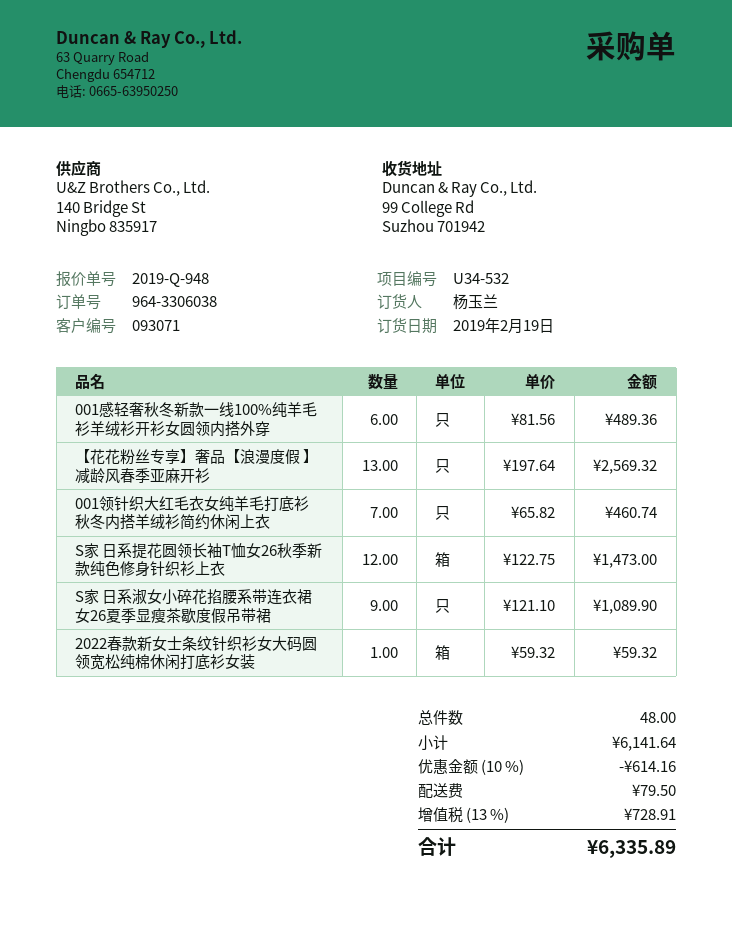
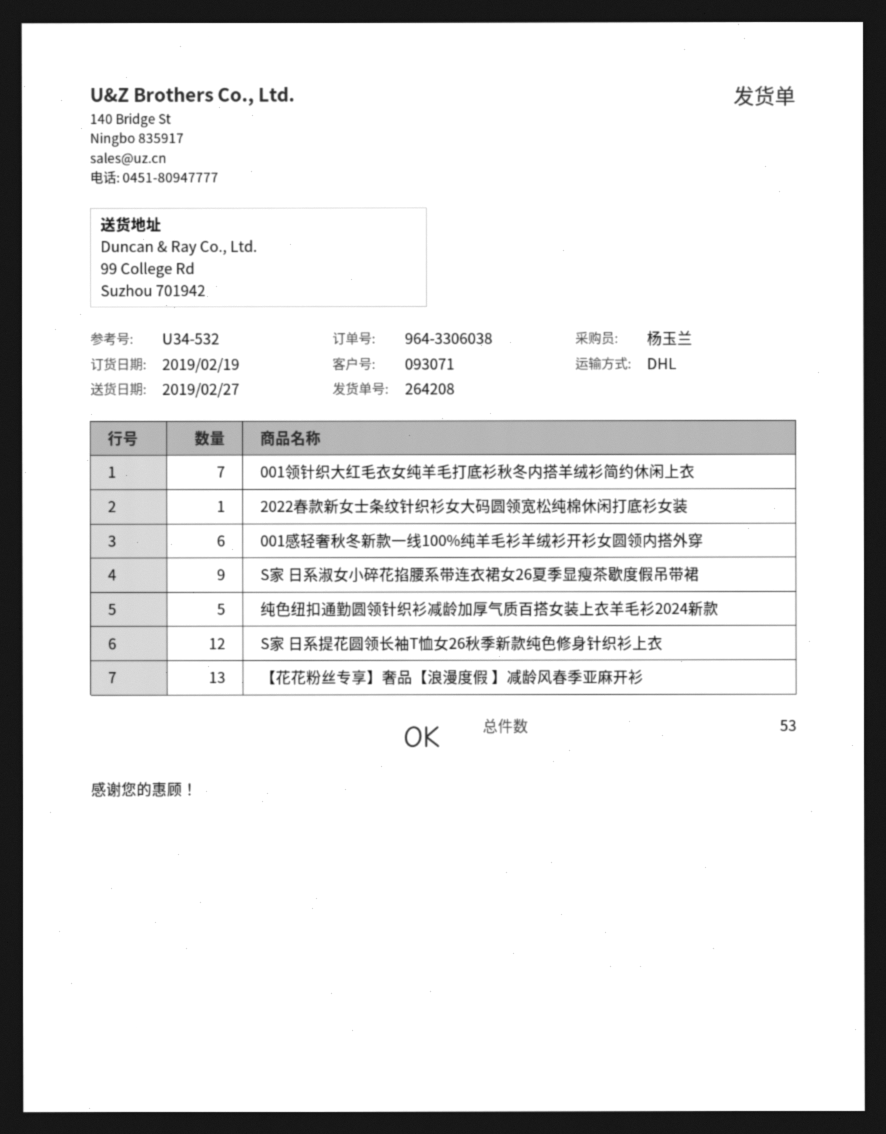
纯色纽扣通勤圆领针织衫减龄加厚气质百搭女装上衣羊毛衫2024新款: none -> 5
total quantity: 48 -> 53

